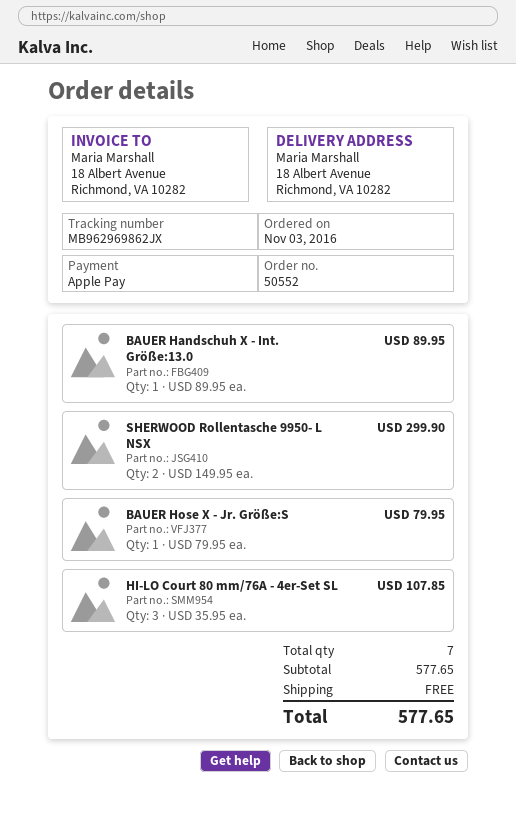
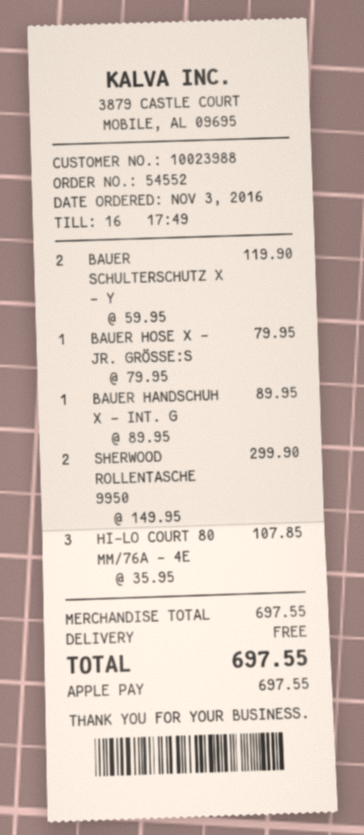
order number: 50552 -> 54552
BAUER SCHULTERSCHUTZ X - Y: none -> 2 x 59.95 = 119.90
subtotal: 577.65 -> 697.55
total: 577.65 -> 697.55

